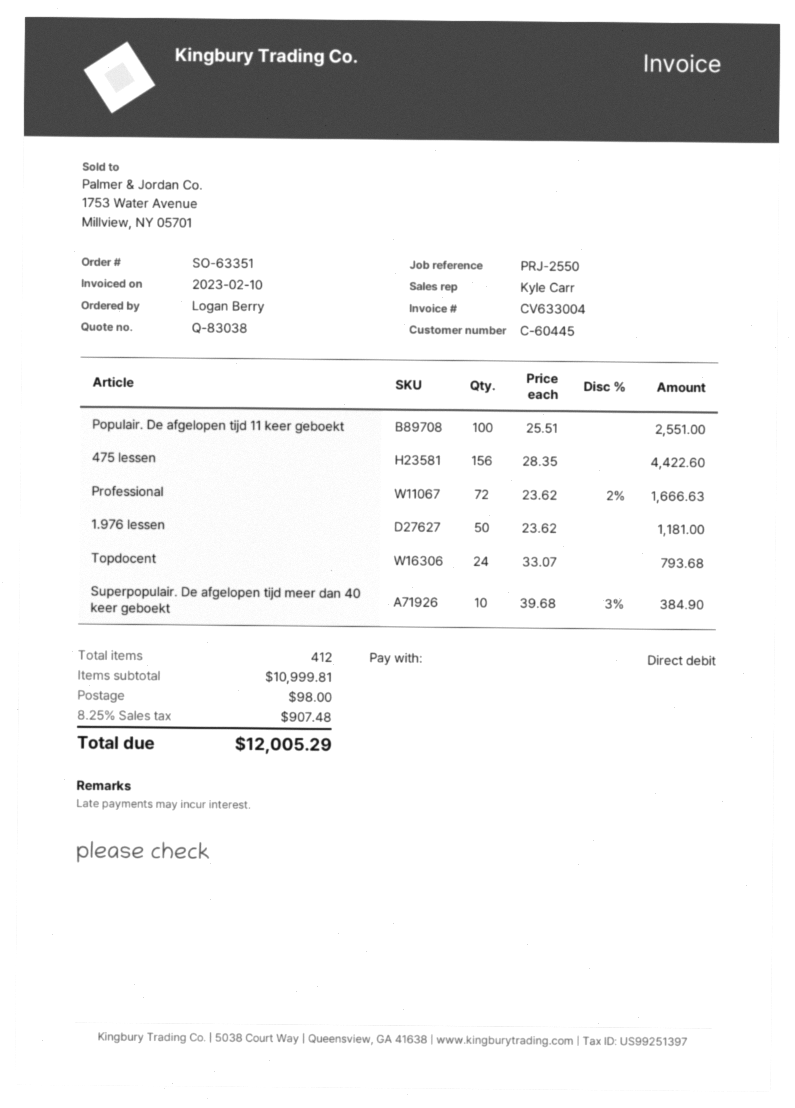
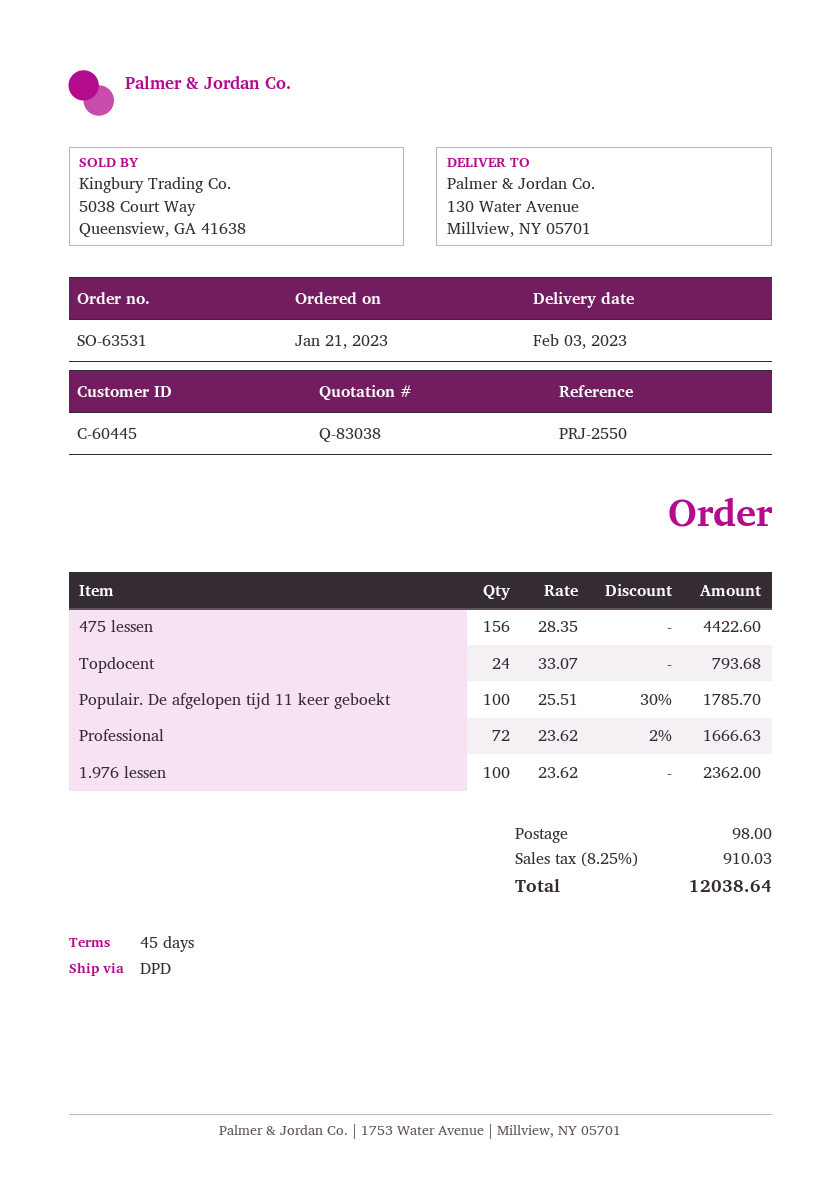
order number: SO-63351 -> SO-63531
Populair. De afgelopen tijd 11 keer geboekt: 100 x 25.51 = 2551.00 -> 100 x 25.51 - 30% = 1785.70
1.976 lessen: 50 x 23.62 = 1181.00 -> 100 x 23.62 = 2362.00
Superpopulair. De afgelopen tijd meer dan 40 keer geboekt: 10 x 39.68 - 3% = 384.90 -> none
tax: 8.25% = 907.48 -> 8.25% = 910.03
total: 12005.29 -> 12038.64

